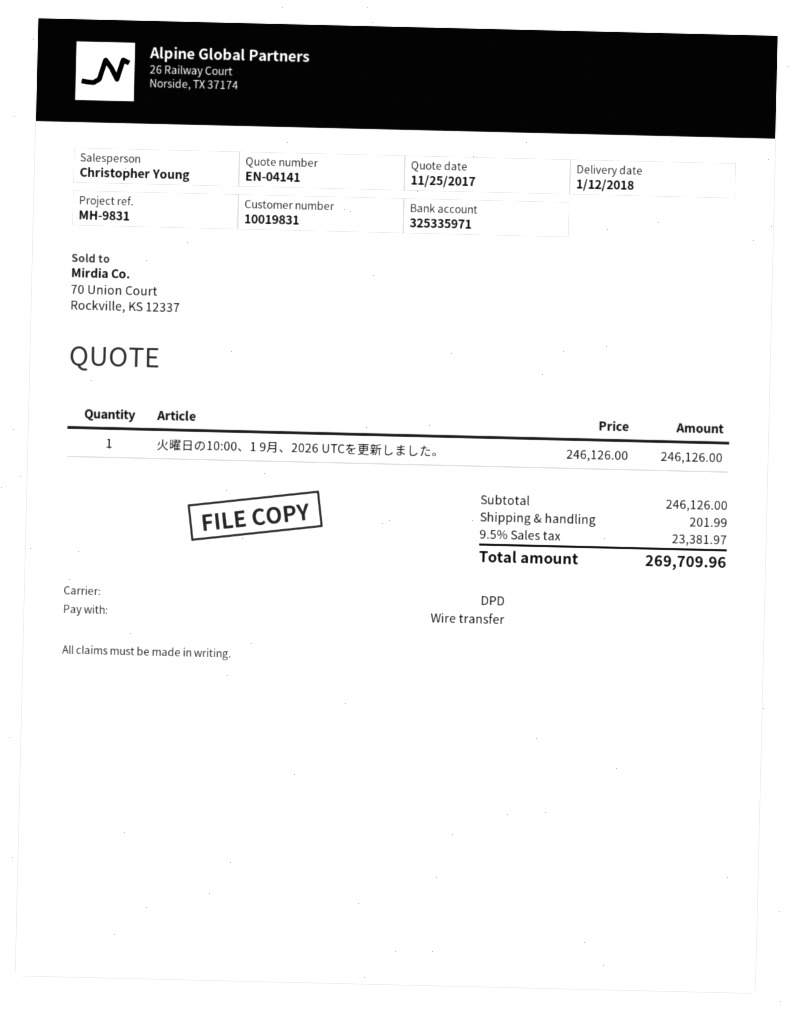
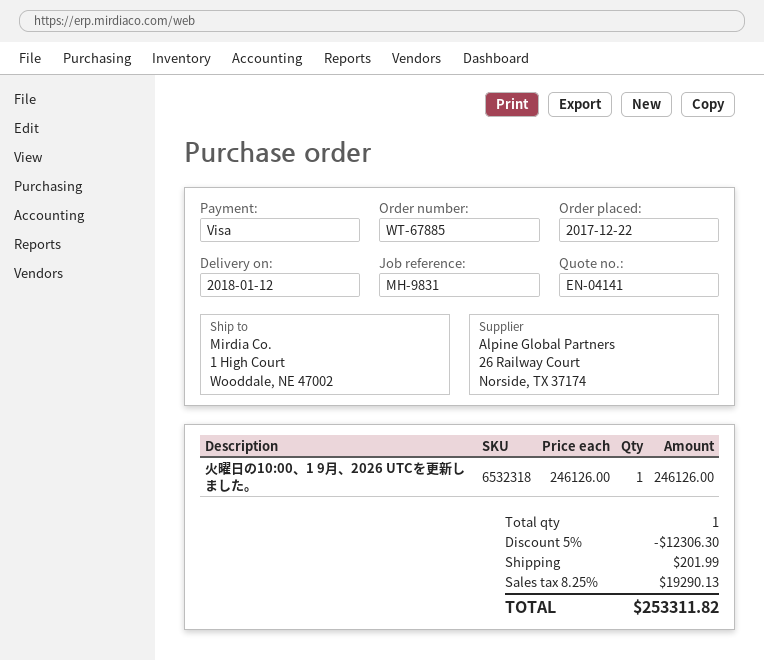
payment method: bank transfer -> Visa
discount: none -> 5% = 12306.30
tax: 9.5% = 23381.97 -> 8.25% = 19290.13
total: 269709.96 -> 253311.82

